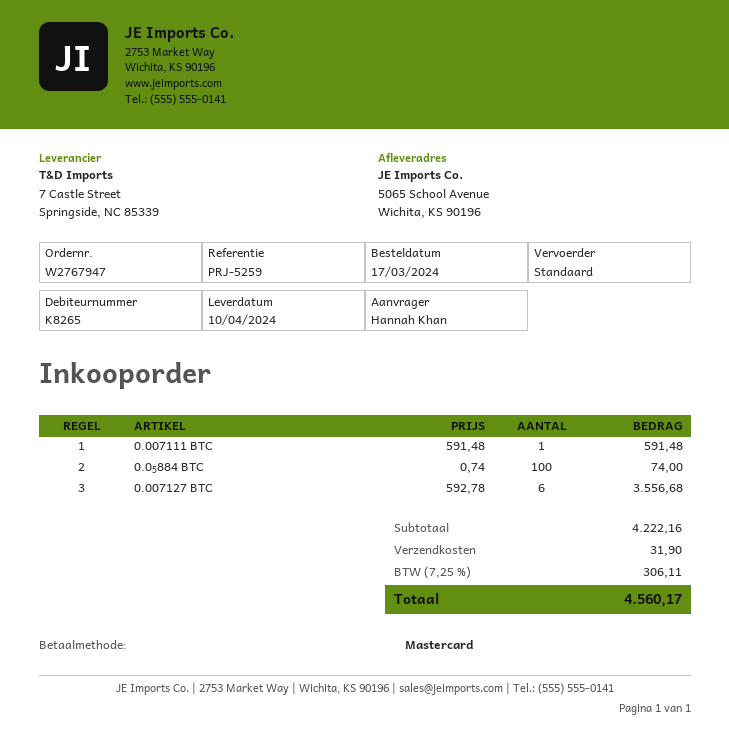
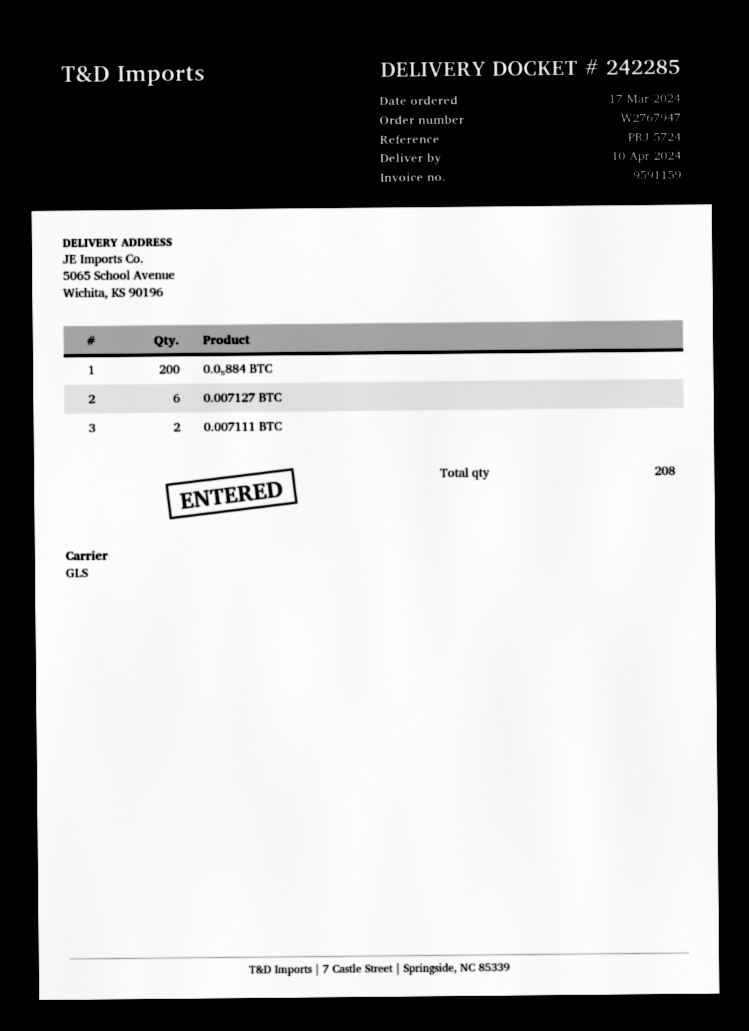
reference: PRJ-5259 -> PRJ-5724
shipping method: standard -> GLS
0.007111 BTC: 1 -> 2
0.0₅884 BTC: 100 -> 200

